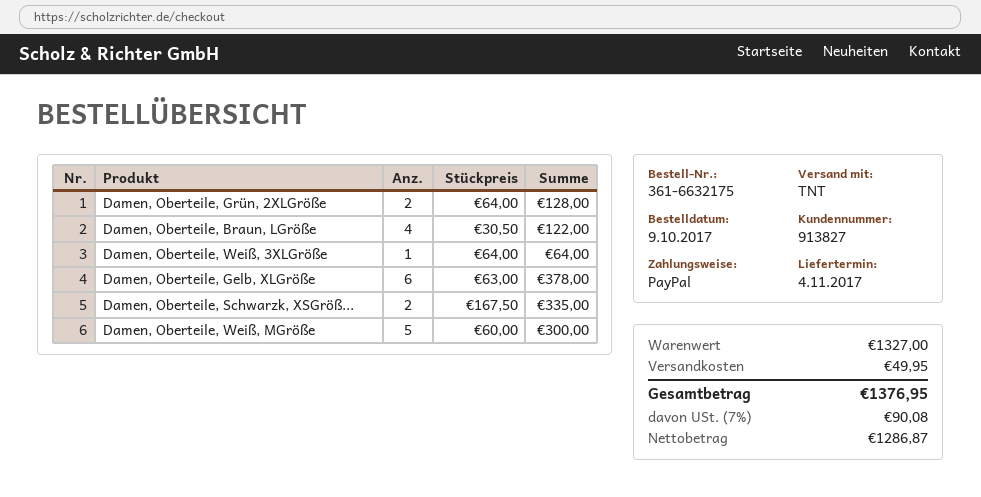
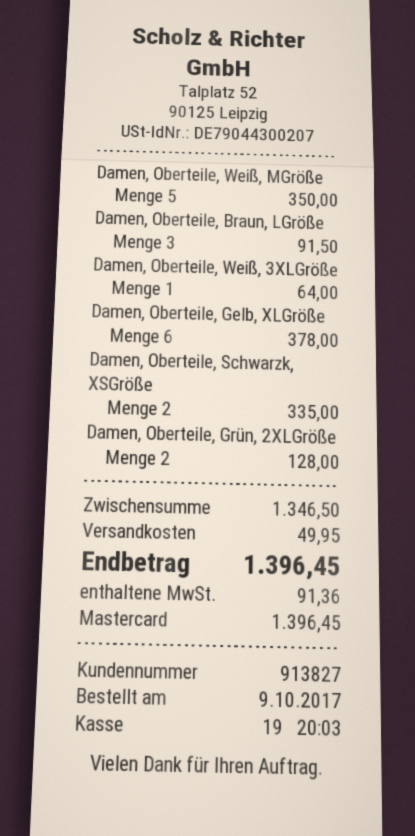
payment method: PayPal -> Mastercard
Damen, Oberteile, Braun, LGröße: 4 for 122.00 -> 3 for 91.50
Damen, Oberteile, Weiß, MGröße: 5 for 300.00 -> 5 for 350.00
subtotal: 1327.00 -> 1346.50
tax: 90.08 -> 91.36
total: 1376.95 -> 1396.45

